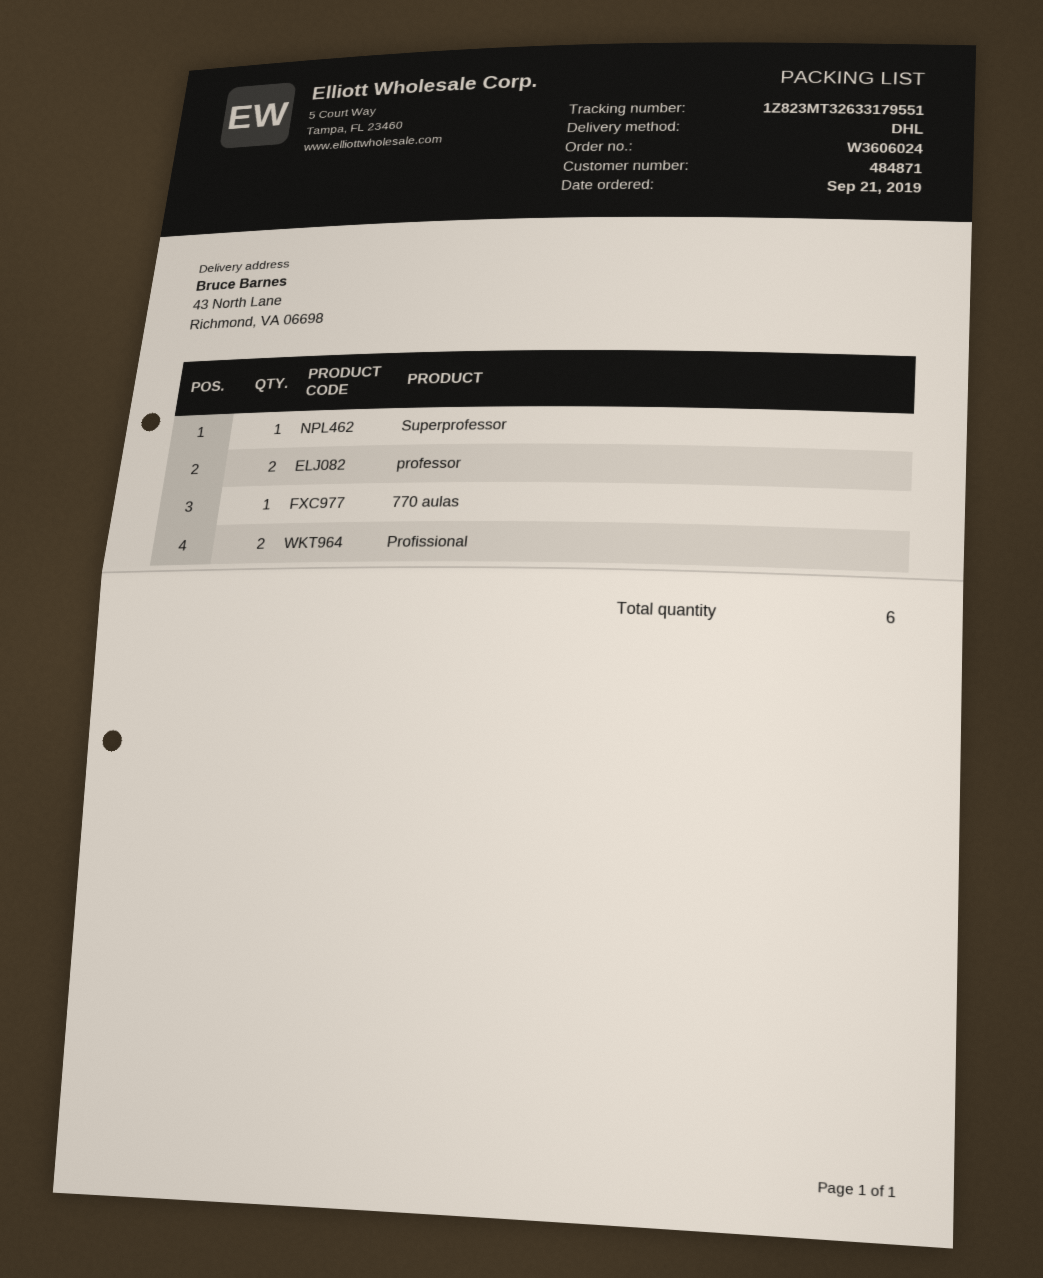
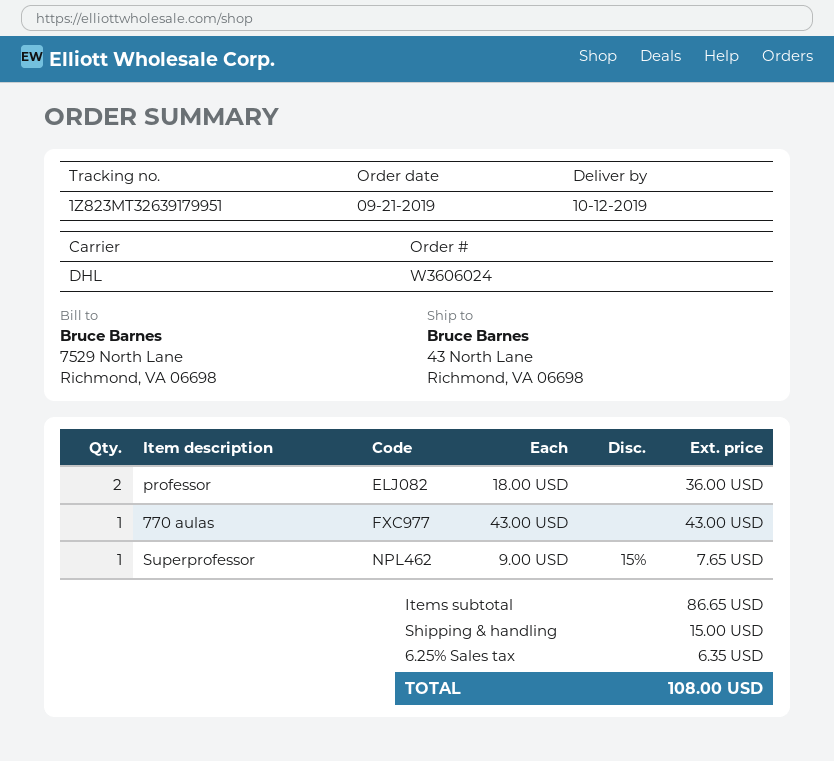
tracking number: 1Z823MT32633179551 -> 1Z823MT32639179951
Profissional: 2 -> none

